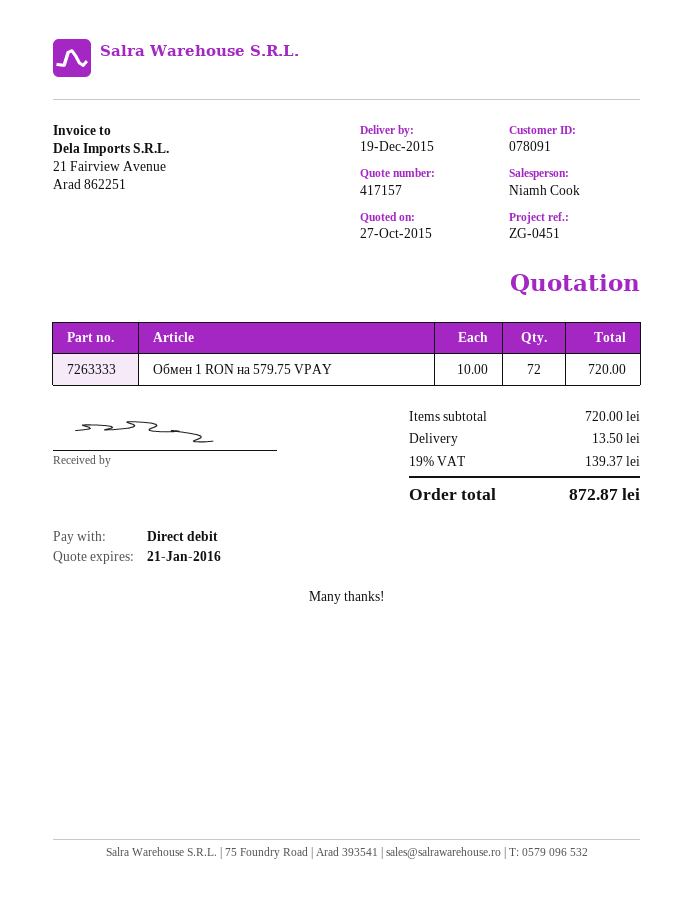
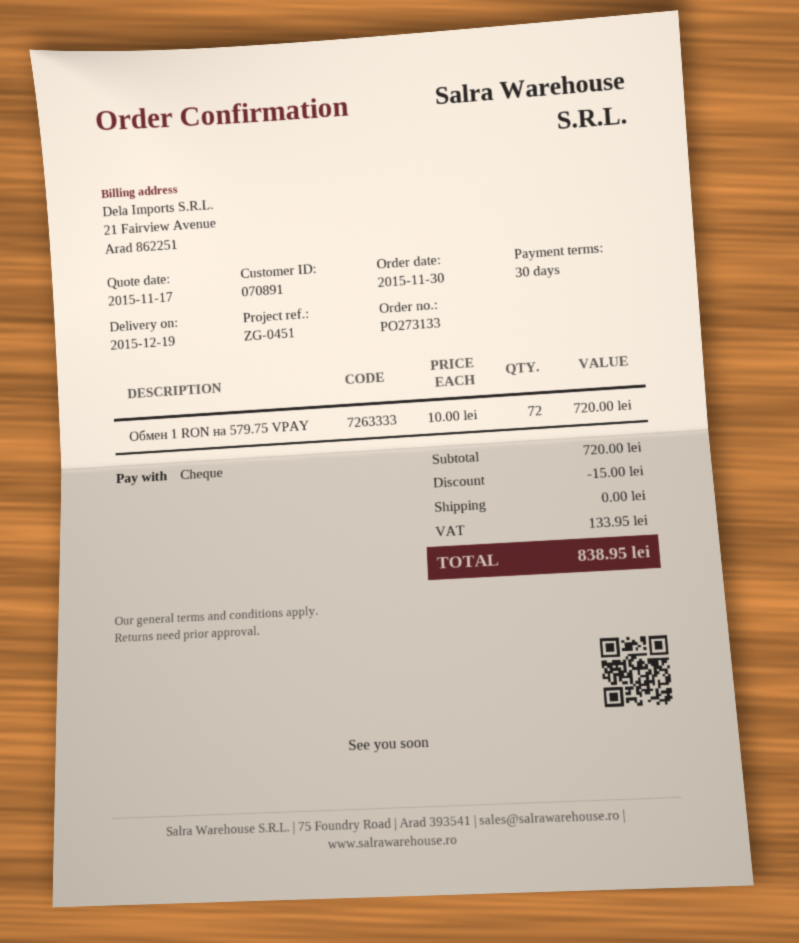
quote date: 2015-10-27 -> 2015-11-17
customer number: 078091 -> 070891
payment method: direct debit -> cheque
discount: none -> 15.00
shipping: 13.50 -> 0.00
tax: 139.37 -> 133.95
total: 872.87 -> 838.95

